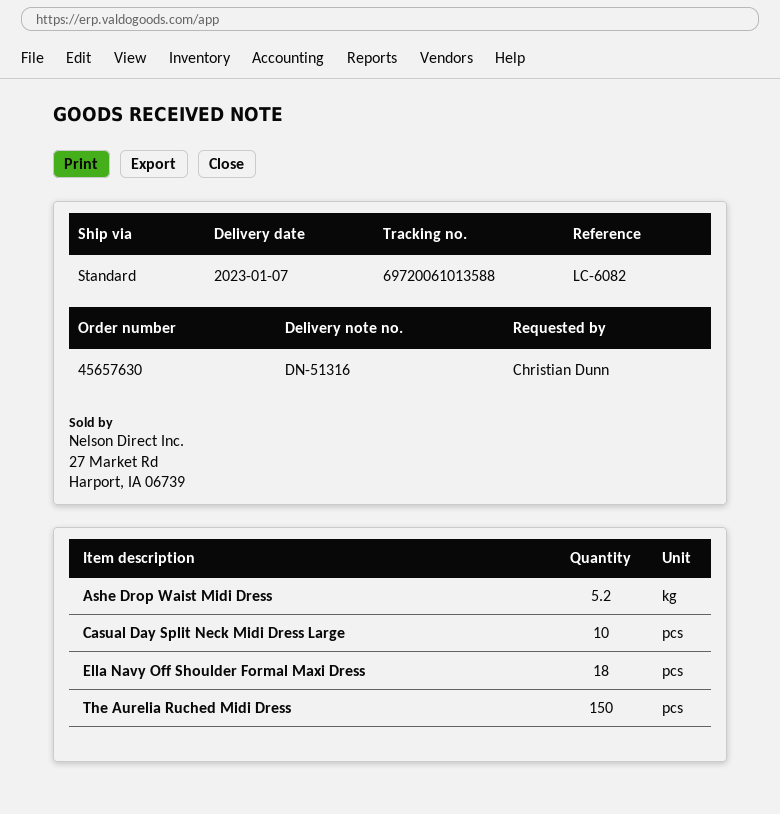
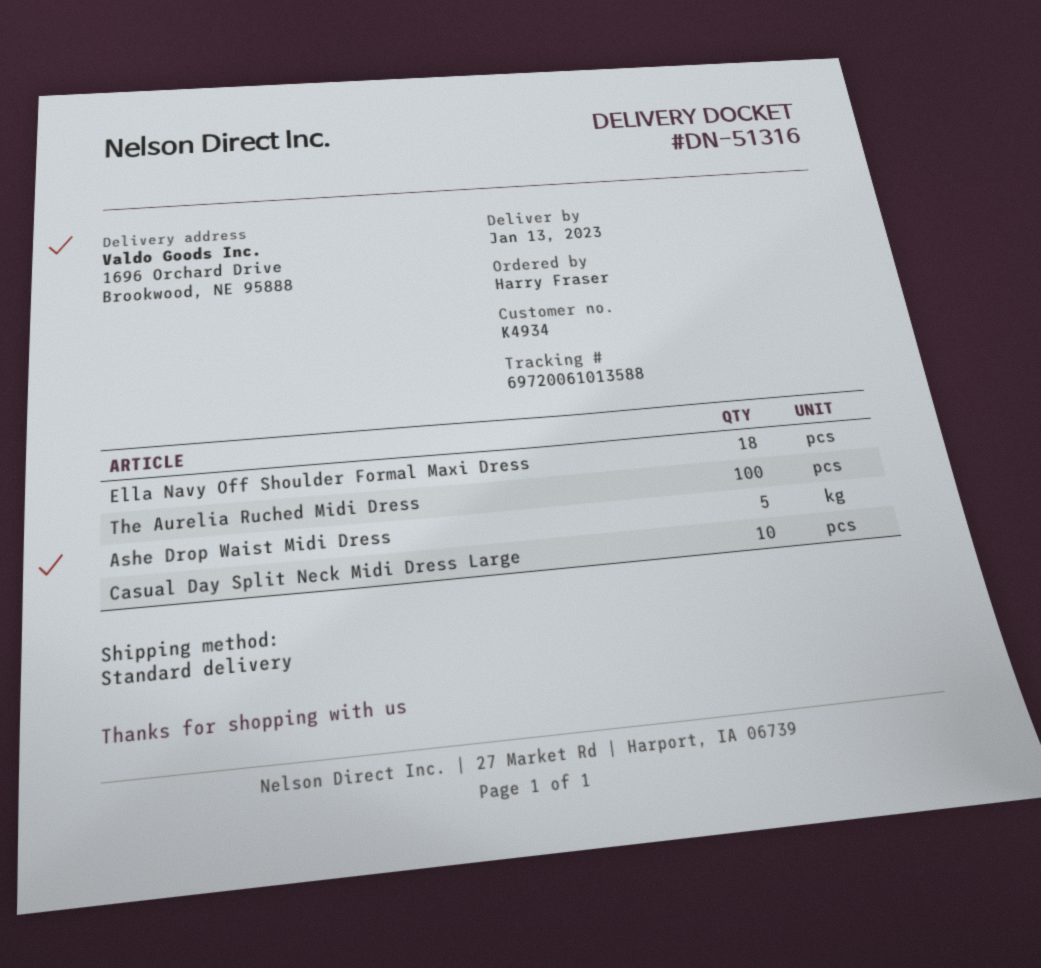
delivery date: 2023-01-07 -> 2023-01-13
ordered by: Christian Dunn -> Harry Fraser
Ashe Drop Waist Midi Dress: 5.2 -> 5
The Aurelia Ruched Midi Dress: 150 -> 100

